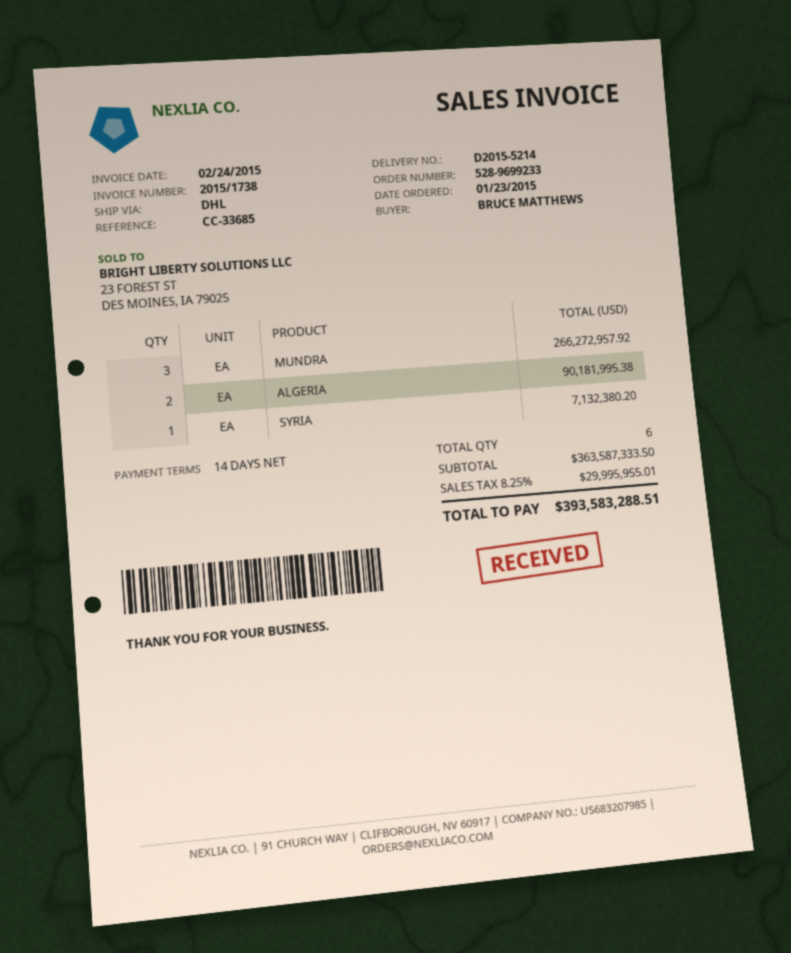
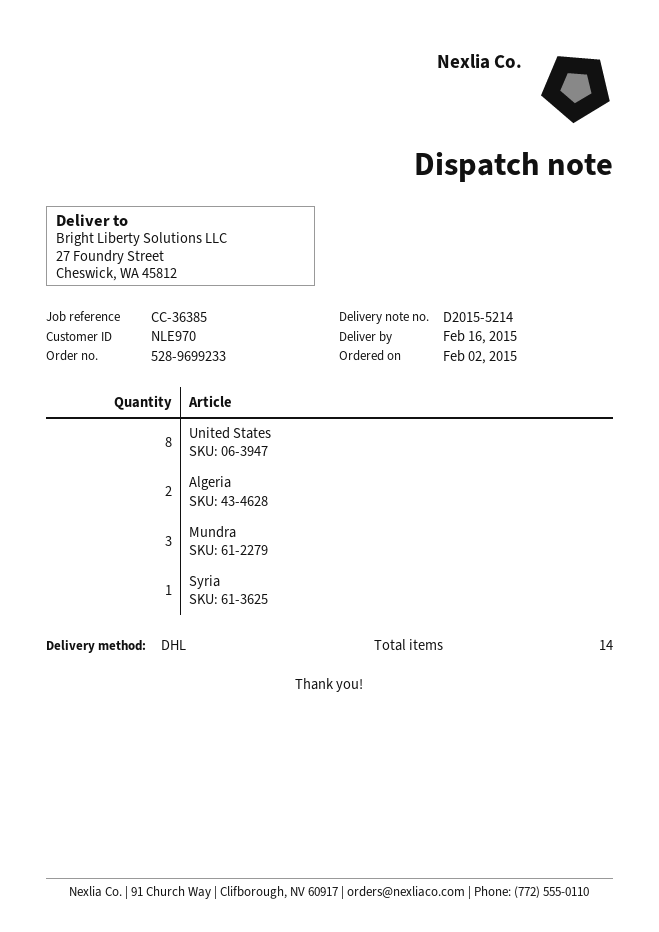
order date: 2015-01-23 -> 2015-02-02
reference: CC-33685 -> CC-36385
United States: none -> 8
total quantity: 6 -> 14

